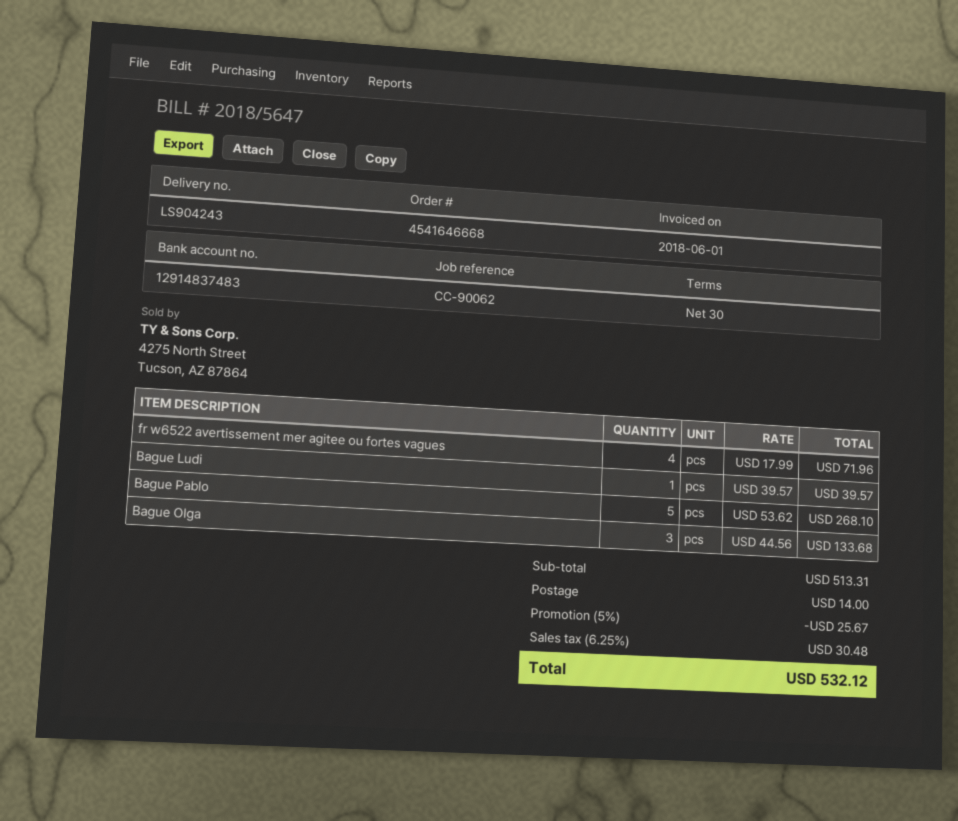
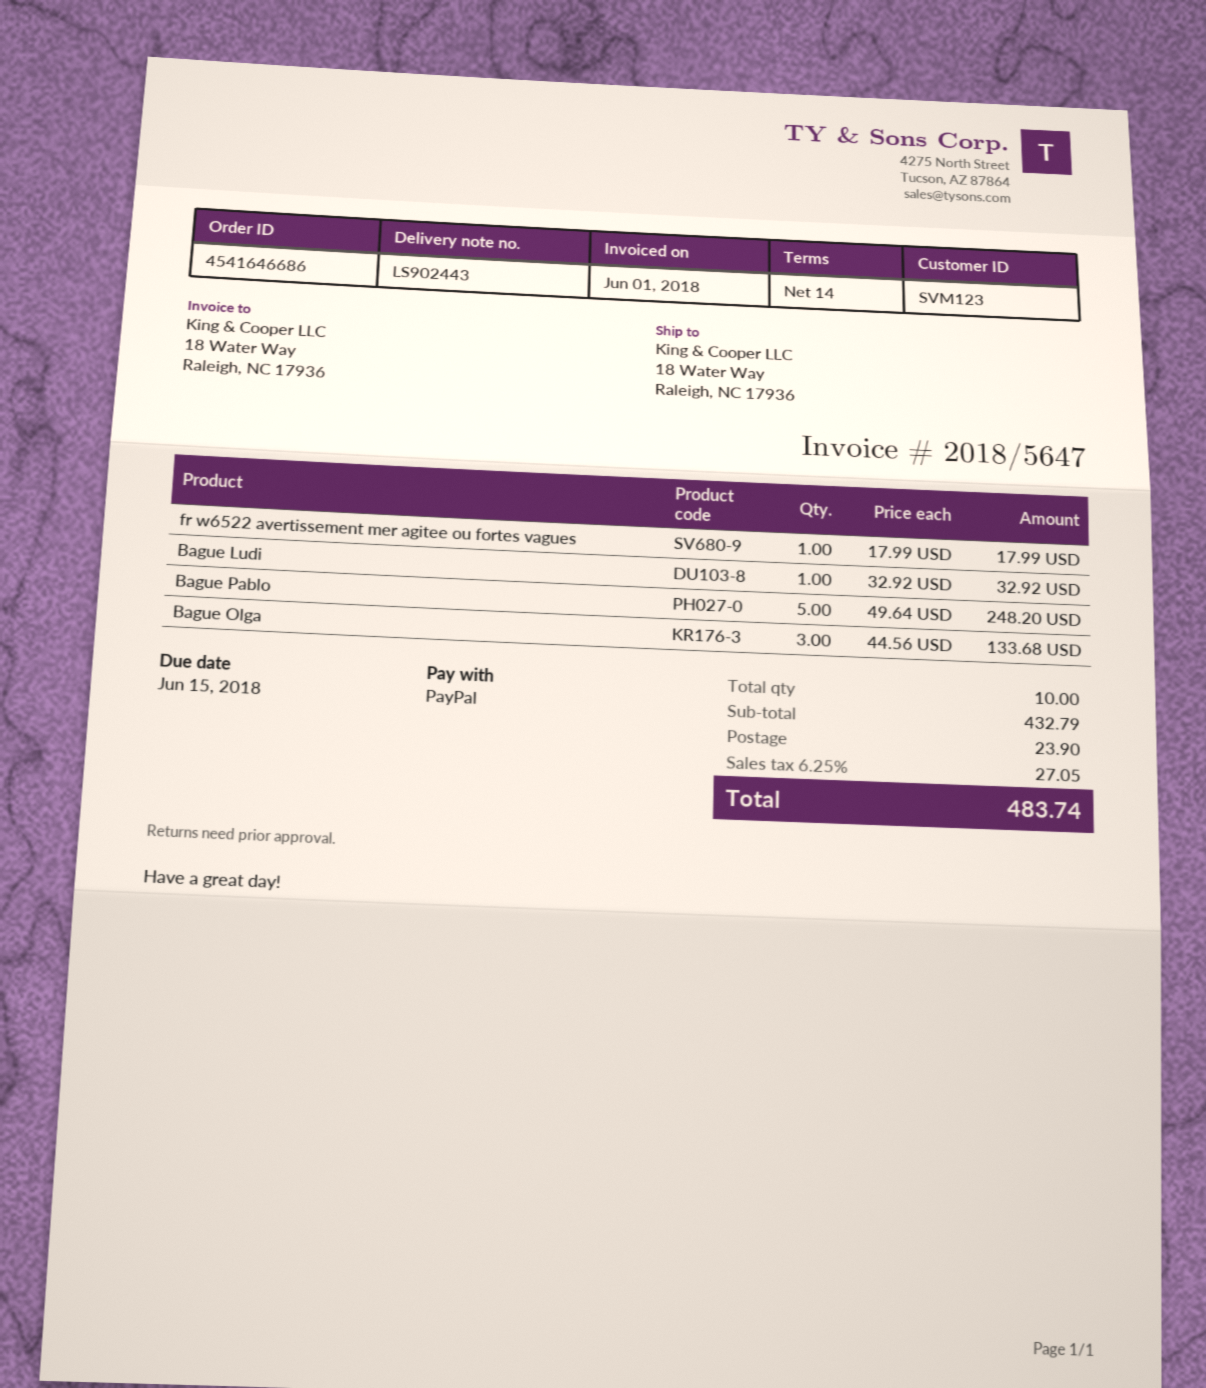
order number: 4541646668 -> 4541646686
delivery note number: LS904243 -> LS902443
payment terms: 30 days -> 14 days
fr w6522 avertissement mer agitee ou fortes vagues: 4 x 17.99 = 71.96 -> 1 x 17.99 = 17.99
Bague Ludi: 1 x 39.57 = 39.57 -> 1 x 32.92 = 32.92
Bague Pablo: 5 x 53.62 = 268.10 -> 5 x 49.64 = 248.20
subtotal: 513.31 -> 432.79
discount: 5% = 25.67 -> none
shipping: 14.00 -> 23.90
tax: 6.25% = 30.48 -> 6.25% = 27.05
total: 532.12 -> 483.74

